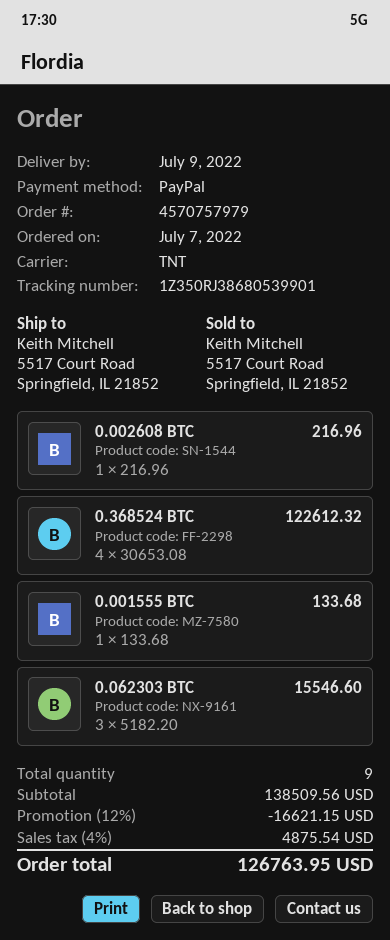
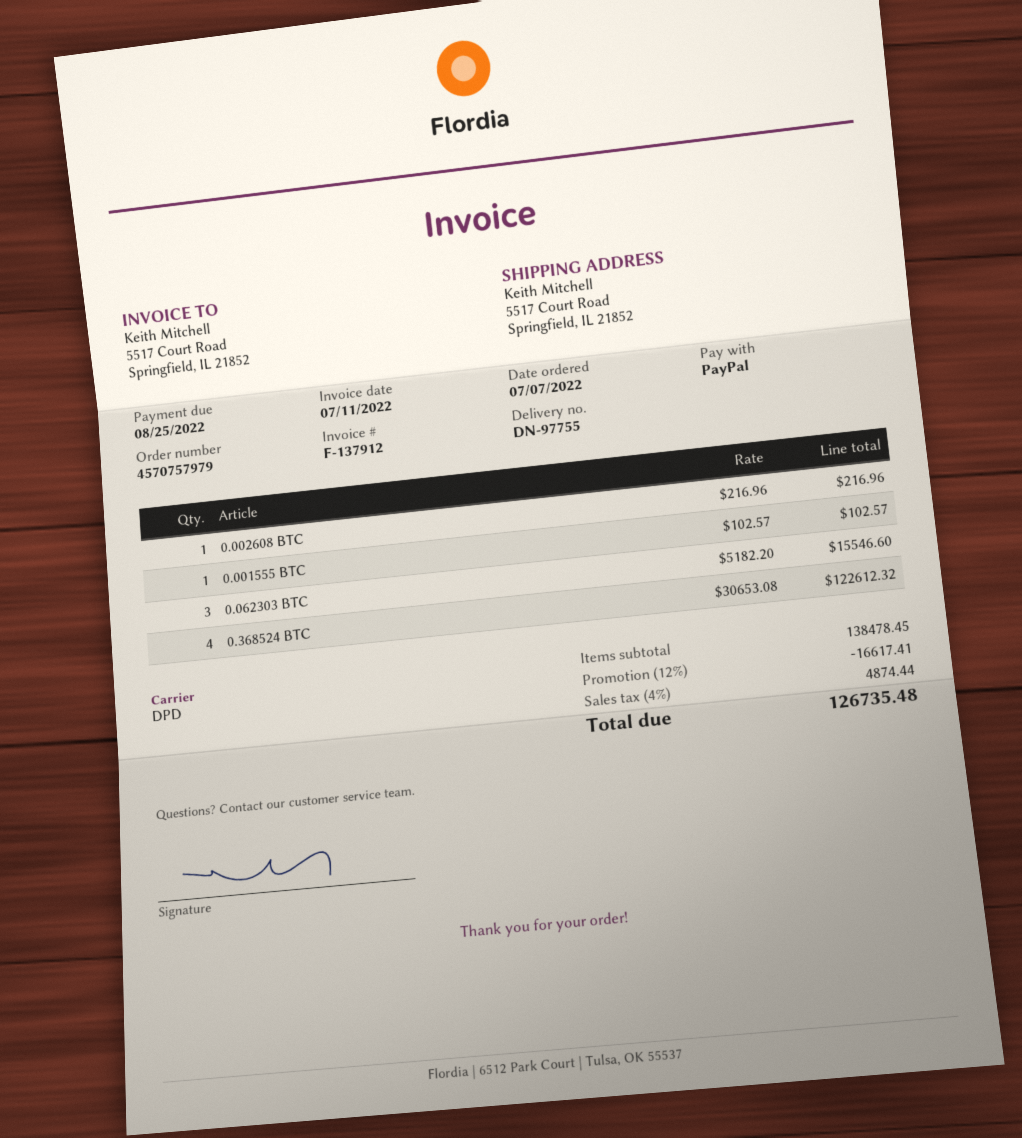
shipping method: TNT -> DPD
0.001555 BTC: 1 x 133.68 = 133.68 -> 1 x 102.57 = 102.57
subtotal: 138509.56 -> 138478.45
discount: 12% = 16621.15 -> 12% = 16617.41
tax: 4% = 4875.54 -> 4% = 4874.44
total: 126763.95 -> 126735.48

